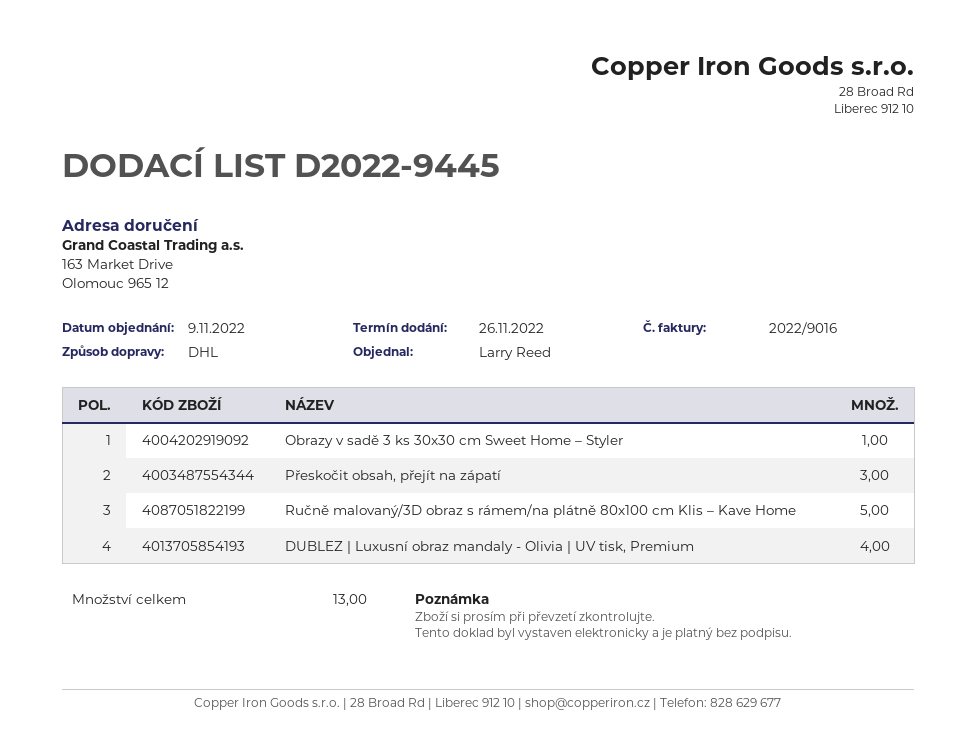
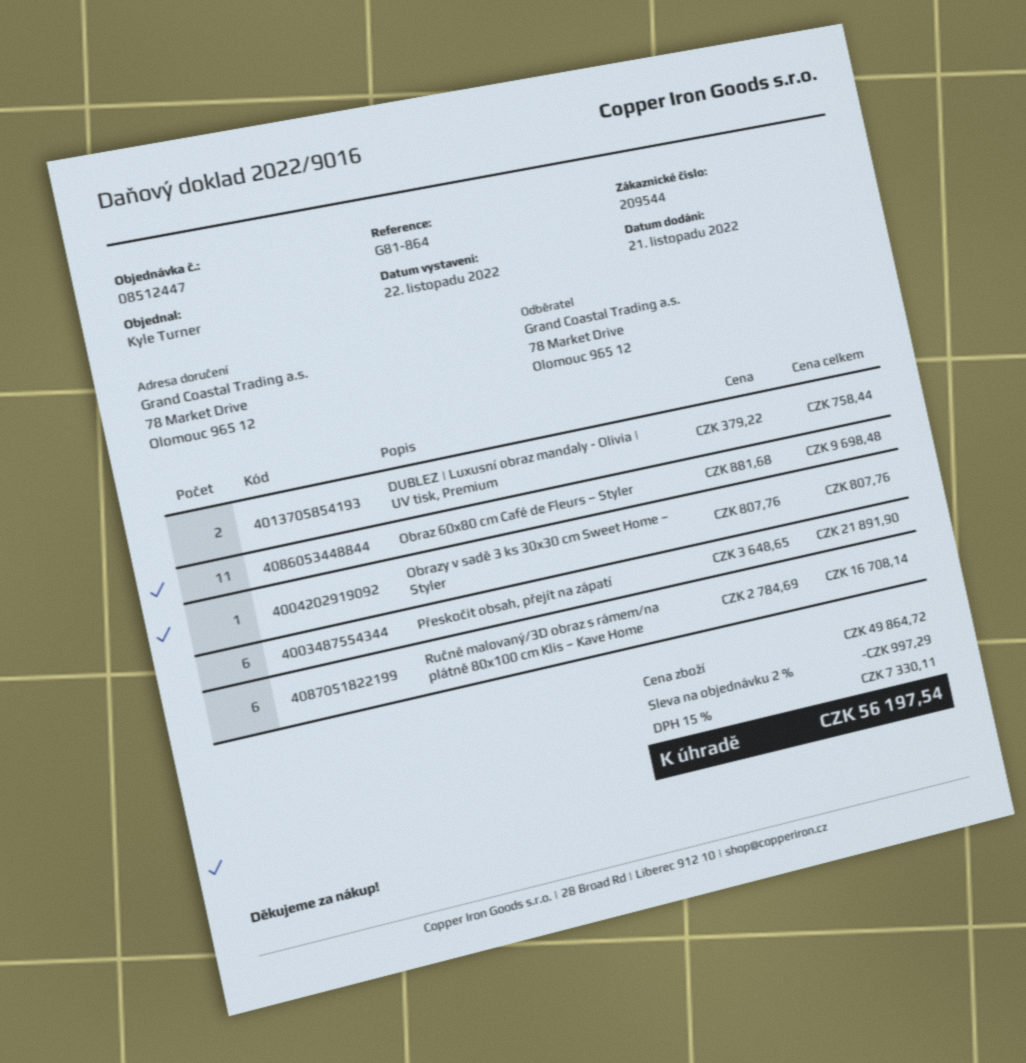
delivery date: 2022-11-26 -> 2022-11-21
ordered by: Larry Reed -> Kyle Turner
ship to: 163 Market Drive, Olomouc 965 12 -> 78 Market Drive, Olomouc 965 12
Přeskočit obsah, přejít na zápatí: 3 -> 6
Ručně malovaný/3D obraz s rámem/na plátně 80x100 cm Klis – Kave Home: 5 -> 6
DUBLEZ | Luxusní obraz mandaly - Olivia | UV tisk, Premium: 4 -> 2
Obraz 60x80 cm Café de Fleurs – Styler: none -> 11

